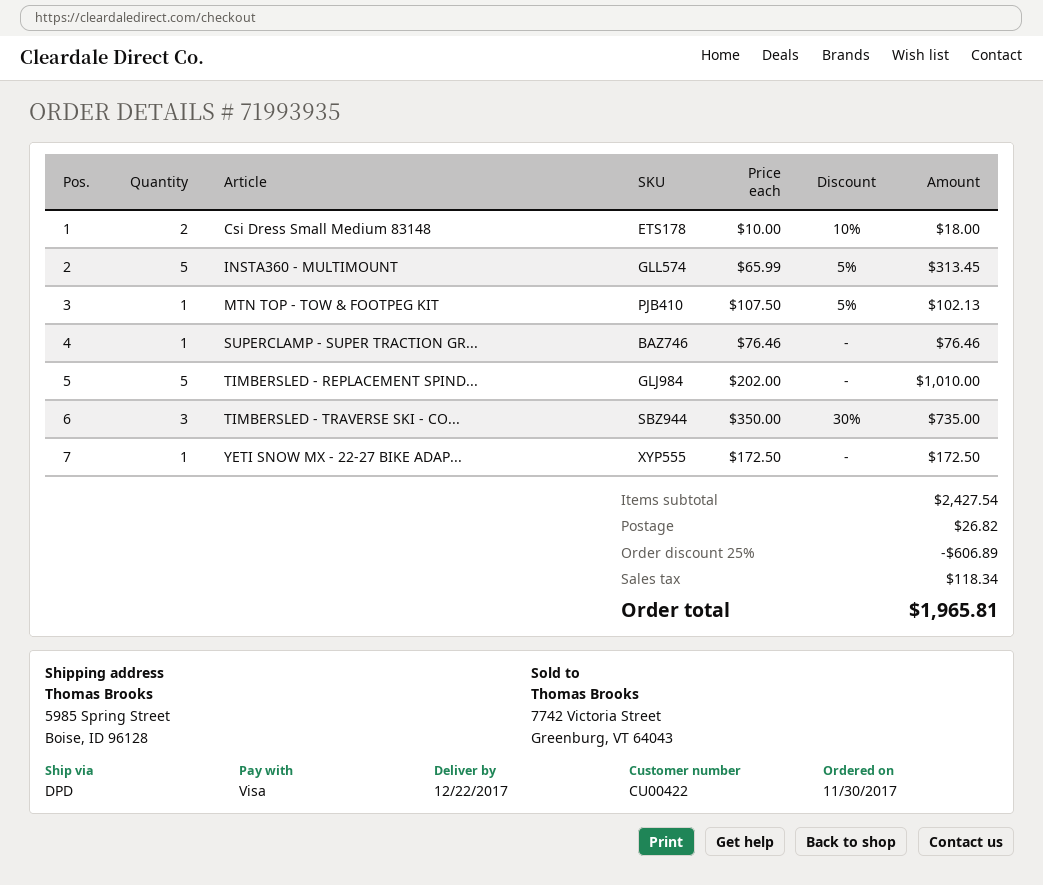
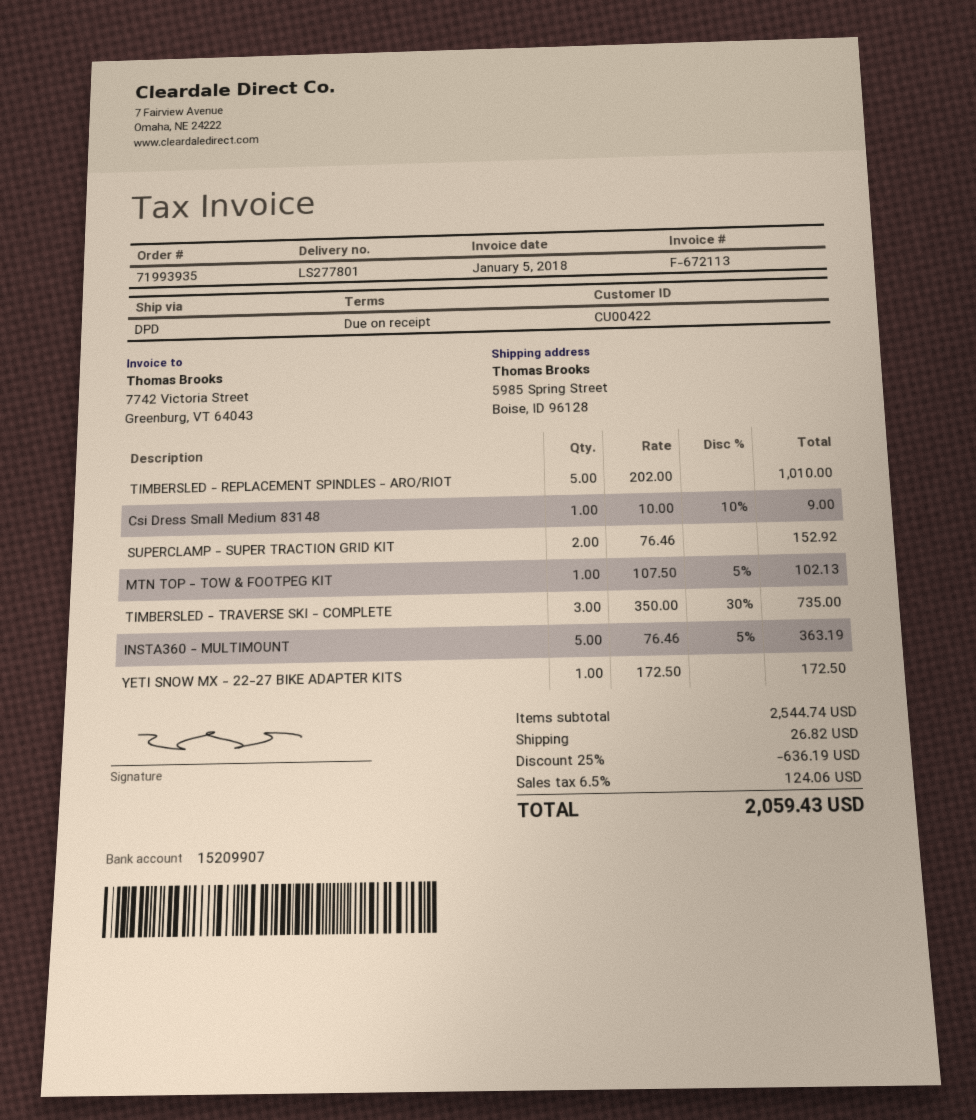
Csi Dress Small Medium 83148: 2 x 10.00 - 10% = 18.00 -> 1 x 10.00 - 10% = 9.00
INSTA360 - MULTIMOUNT: 5 x 65.99 - 5% = 313.45 -> 5 x 76.46 - 5% = 363.19
SUPERCLAMP - SUPER TRACTION GR...: 1 x 76.46 = 76.46 -> 2 x 76.46 = 152.92
subtotal: 2427.54 -> 2544.74
discount: 25% = 606.89 -> 25% = 636.19
tax: 118.34 -> 124.06
total: 1965.81 -> 2059.43

